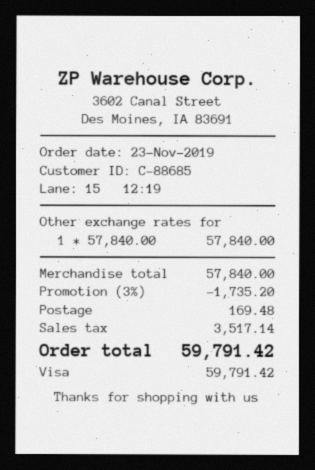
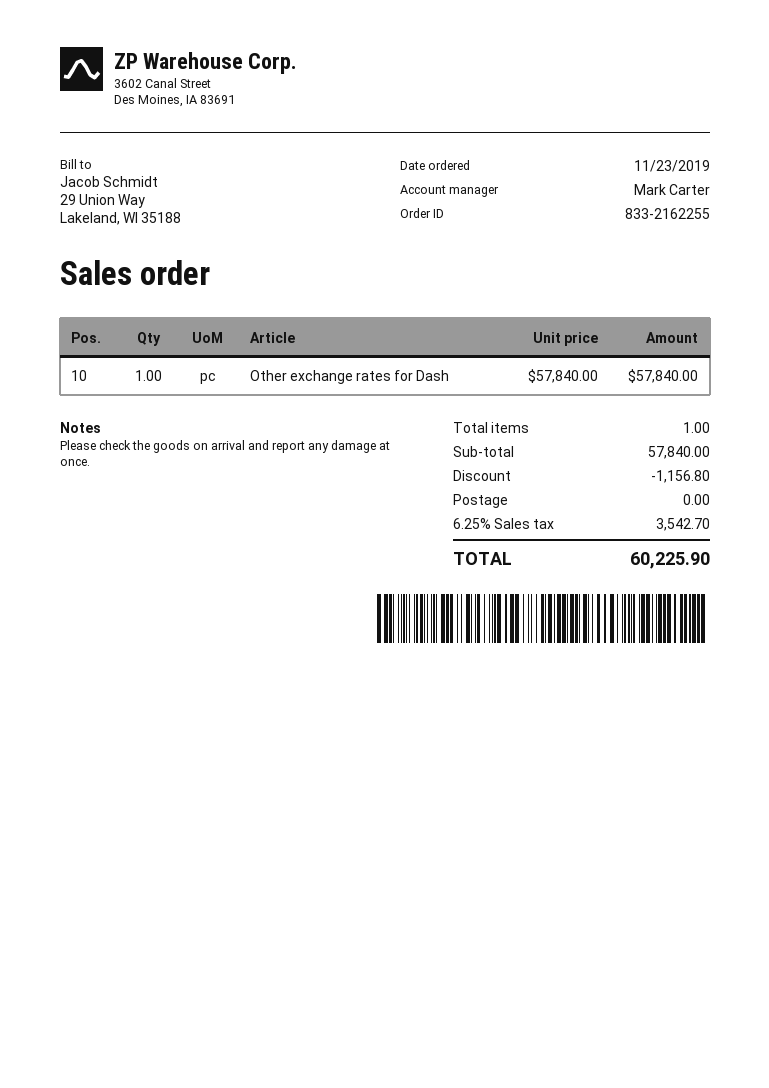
discount: 1735.20 -> 1156.80
shipping: 169.48 -> 0.00
tax: 3517.14 -> 3542.70
total: 59791.42 -> 60225.90

